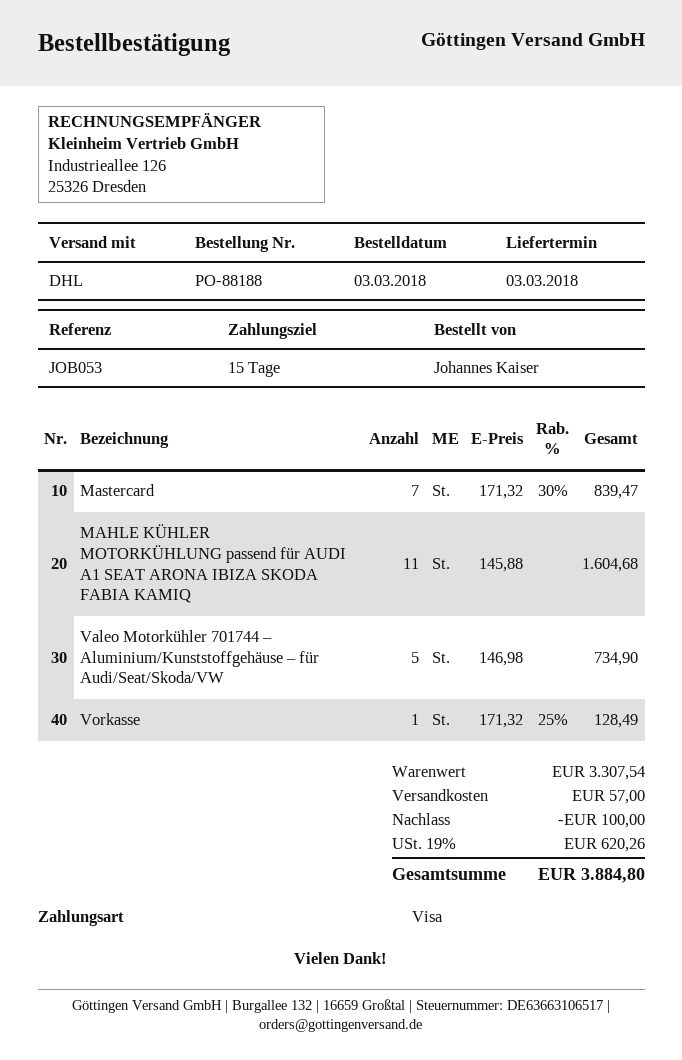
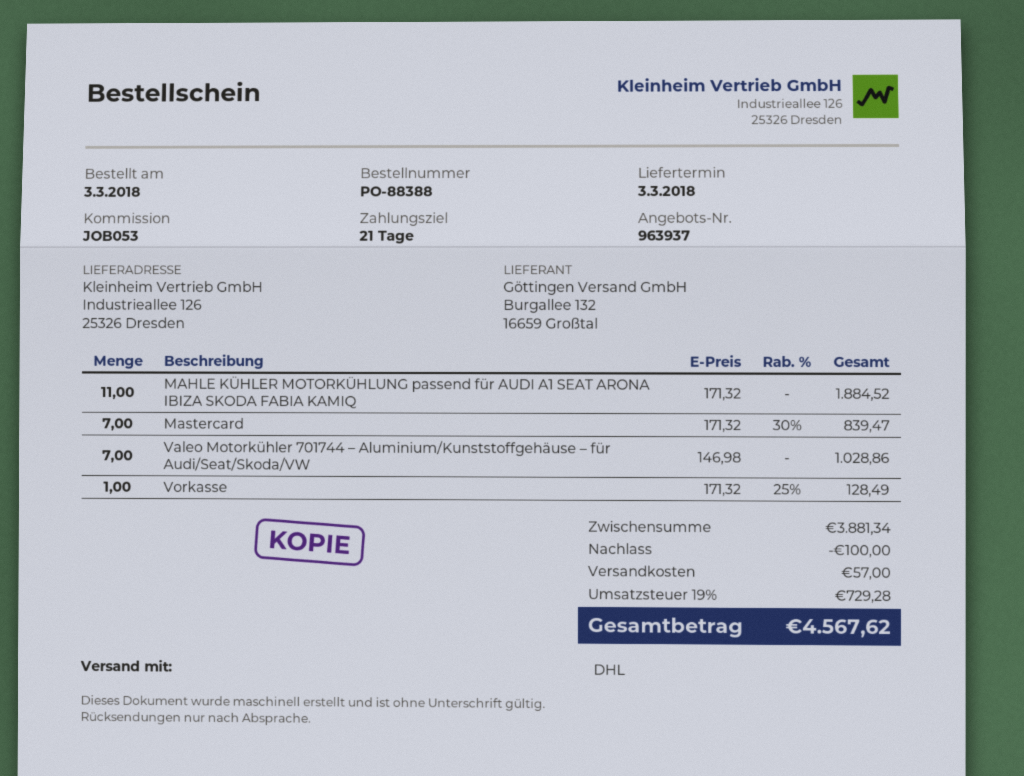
order number: PO-88188 -> PO-88388
payment terms: 15 days -> 21 days
MAHLE KÜHLER MOTORKÜHLUNG passend für AUDI A1 SEAT ARONA IBIZA SKODA FABIA KAMIQ: 11 x 145.88 = 1604.68 -> 11 x 171.32 = 1884.52
Valeo Motorkühler 701744 – Aluminium/Kunststoffgehäuse – für Audi/Seat/Skoda/VW: 5 x 146.98 = 734.90 -> 7 x 146.98 = 1028.86
subtotal: 3307.54 -> 3881.34
tax: 19% = 620.26 -> 19% = 729.28
total: 3884.80 -> 4567.62

